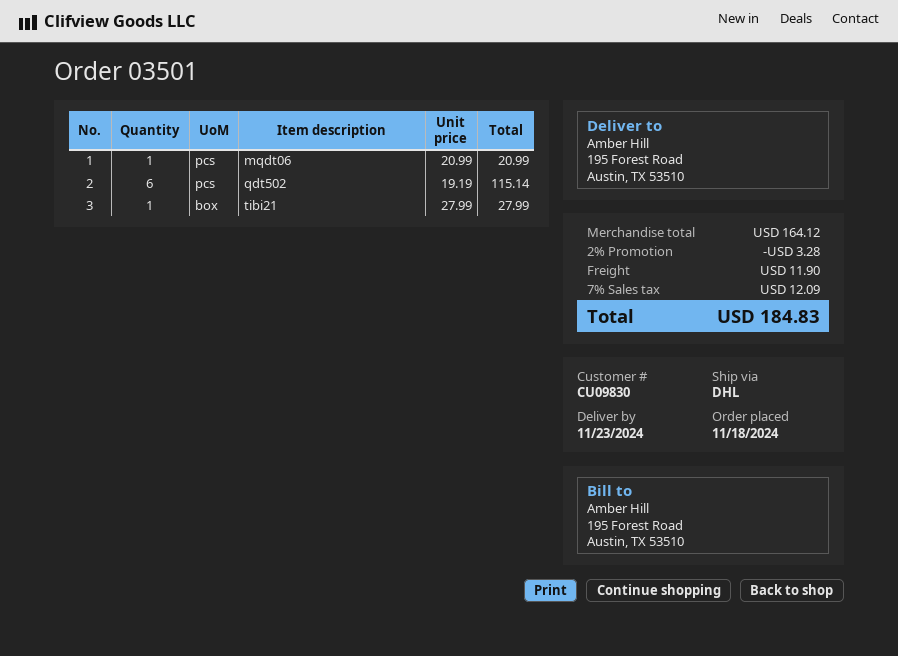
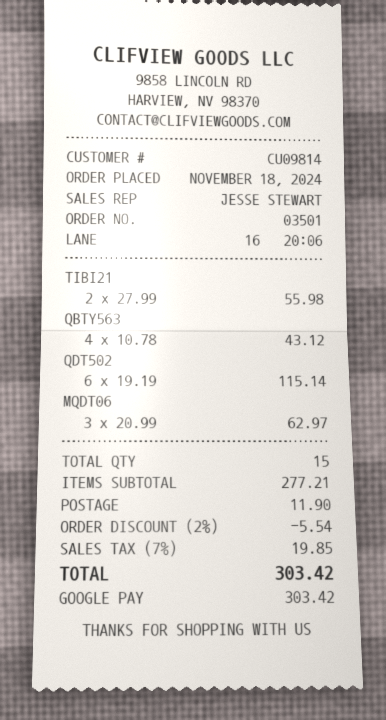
customer number: CU09830 -> CU09814
mqdt06: 1 x 20.99 = 20.99 -> 3 x 20.99 = 62.97
tibi21: 1 x 27.99 = 27.99 -> 2 x 27.99 = 55.98
QBTY563: none -> 4 x 10.78 = 43.12
subtotal: 164.12 -> 277.21
discount: 2% = 3.28 -> 2% = 5.54
tax: 7% = 12.09 -> 7% = 19.85
total: 184.83 -> 303.42

